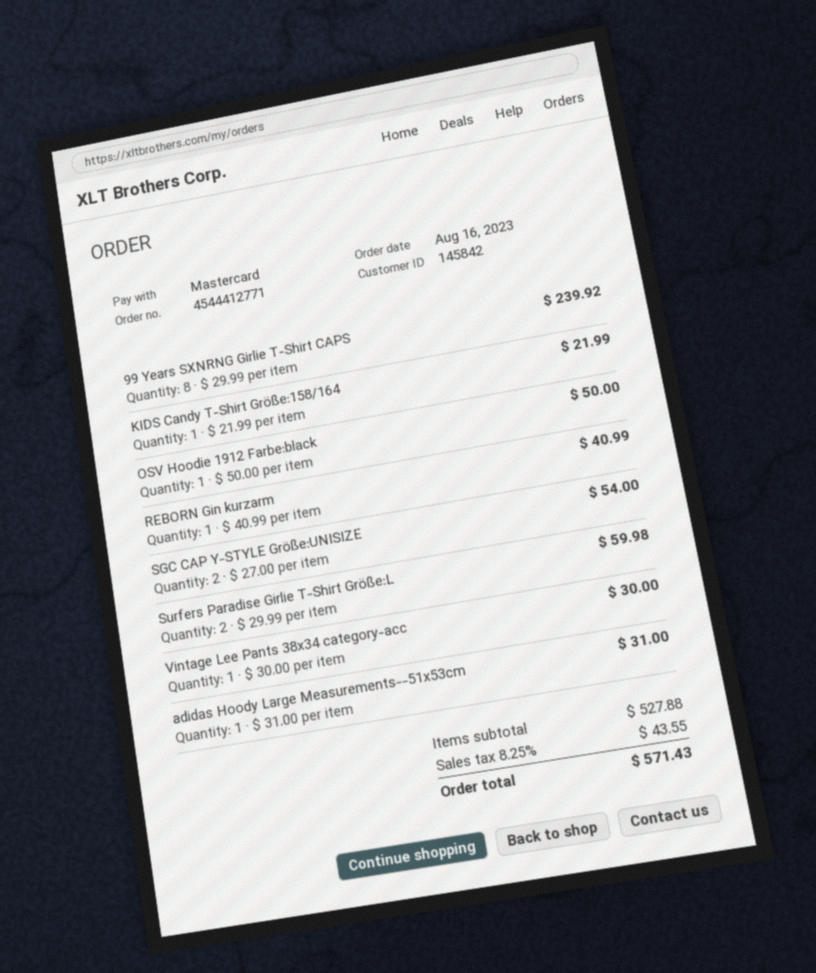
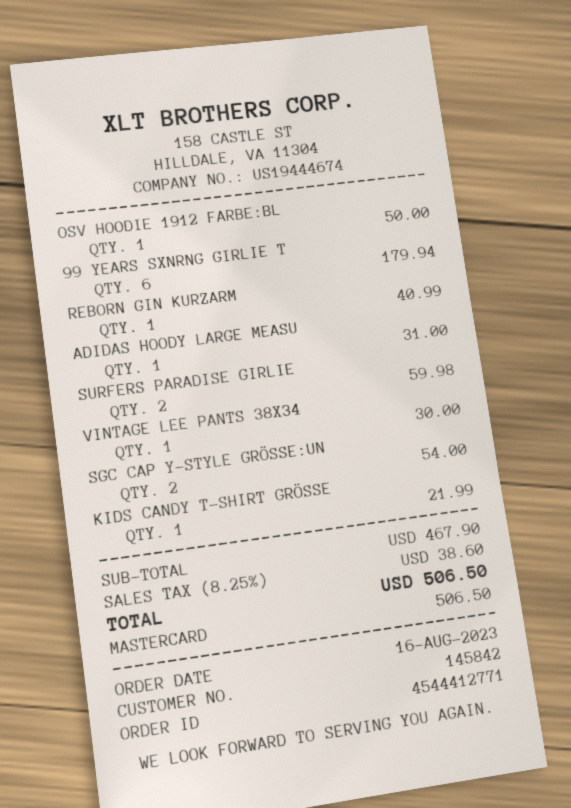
99 Years SXNRNG Girlie T-Shirt CAPS: 8 for 239.92 -> 6 for 179.94
subtotal: 527.88 -> 467.90
tax: 8.25% = 43.55 -> 8.25% = 38.60
total: 571.43 -> 506.50

